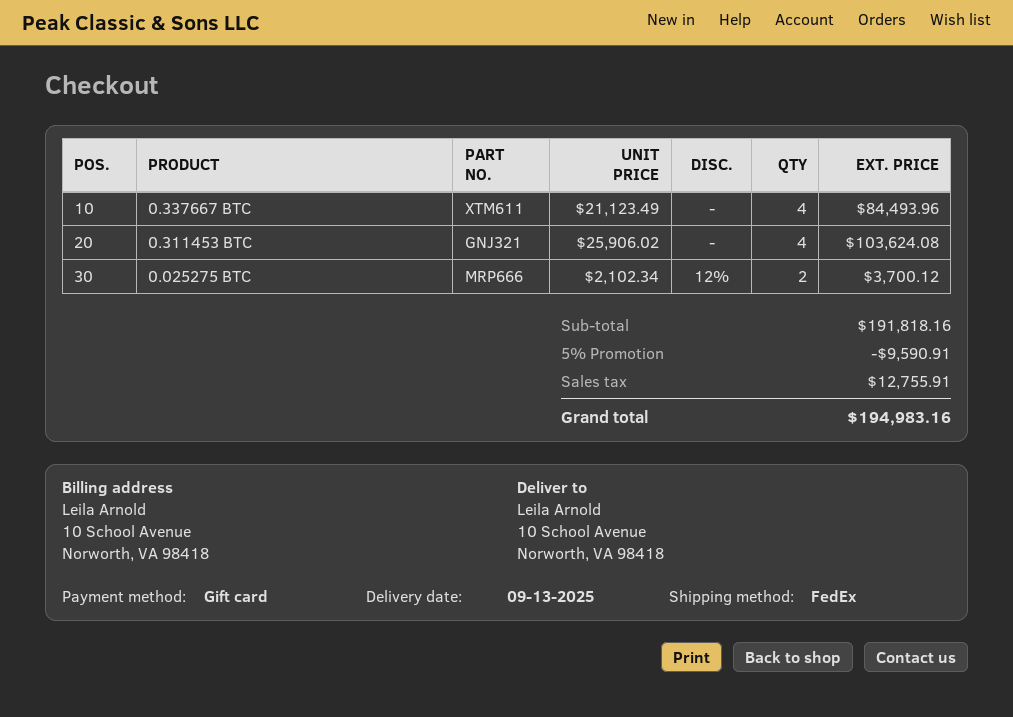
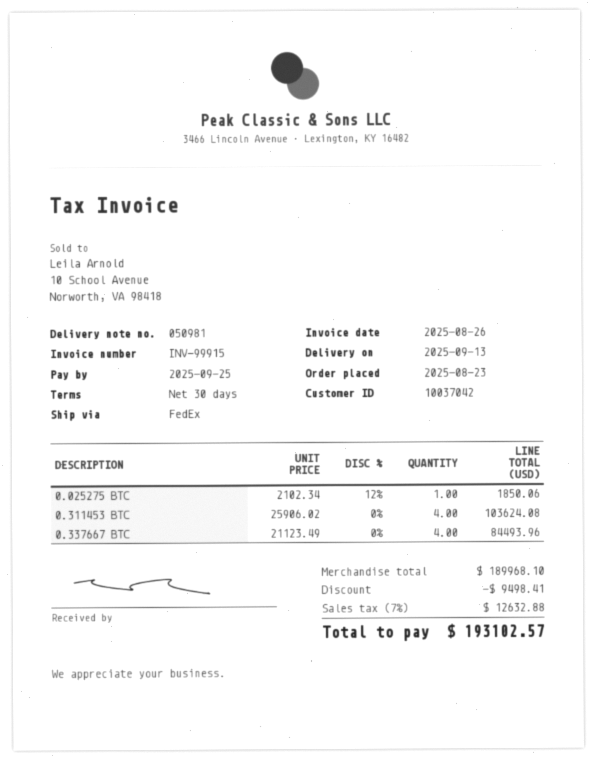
0.025275 BTC: 2 x 2102.34 - 12% = 3700.12 -> 1 x 2102.34 - 12% = 1850.06
subtotal: 191818.16 -> 189968.10
discount: 9590.91 -> 9498.41
tax: 12755.91 -> 12632.88
total: 194983.16 -> 193102.57

